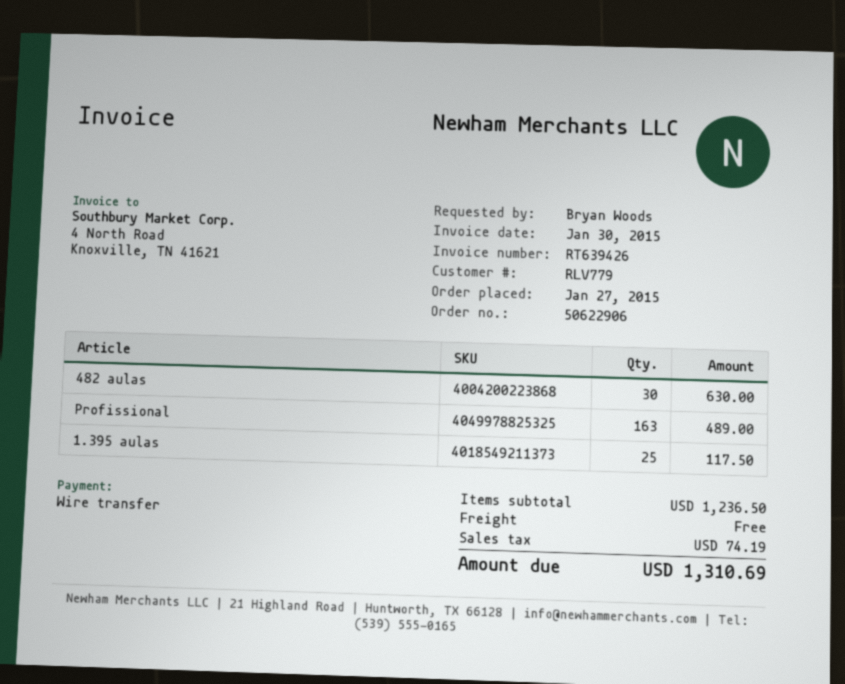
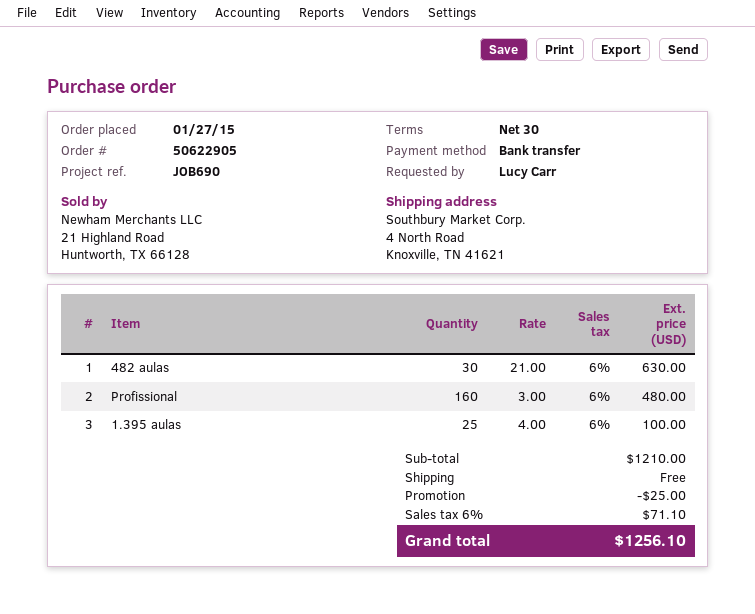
order number: 50622906 -> 50622905
ordered by: Bryan Woods -> Lucy Carr
Profissional: 163 for 489.00 -> 160 for 480.00
1.395 aulas: 25 for 117.50 -> 25 for 100.00
subtotal: 1236.50 -> 1210.00
discount: none -> 25.00
tax: 74.19 -> 71.10
total: 1310.69 -> 1256.10

